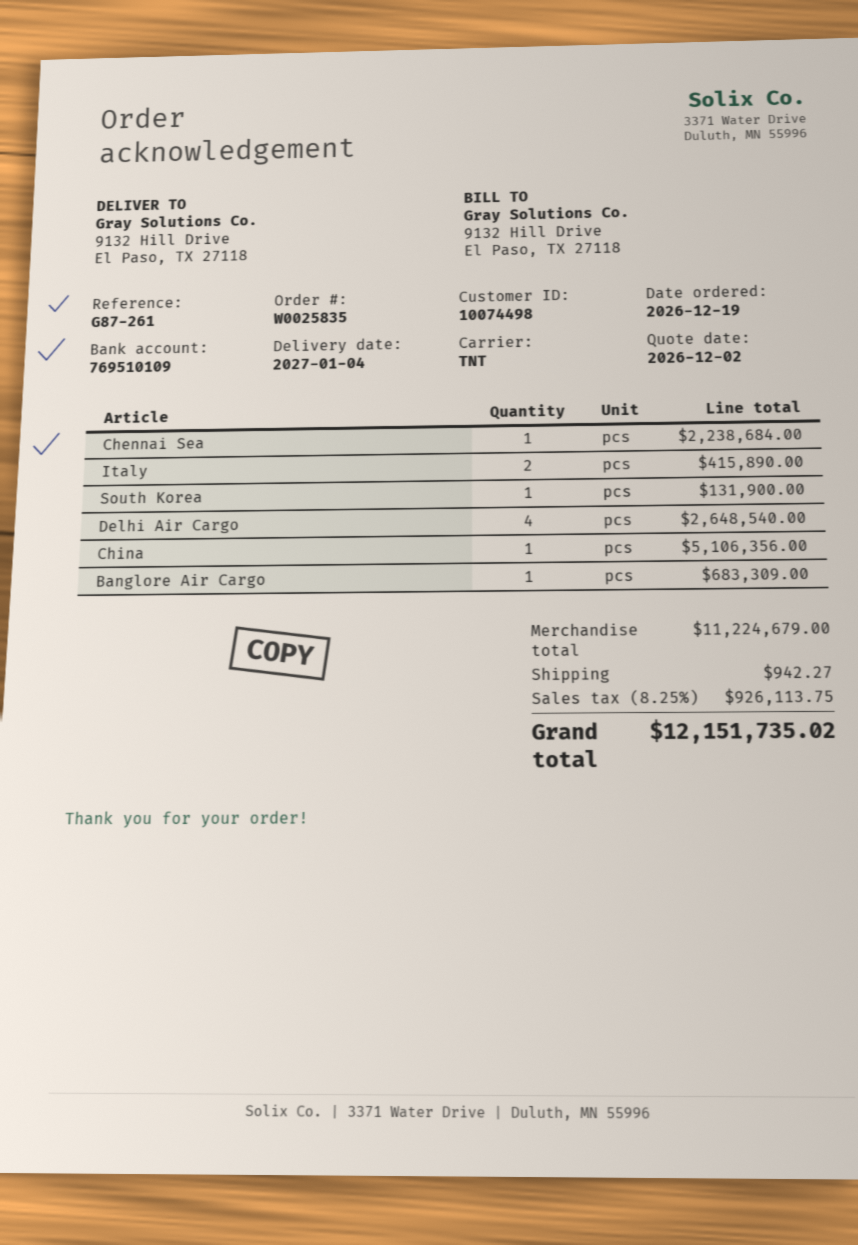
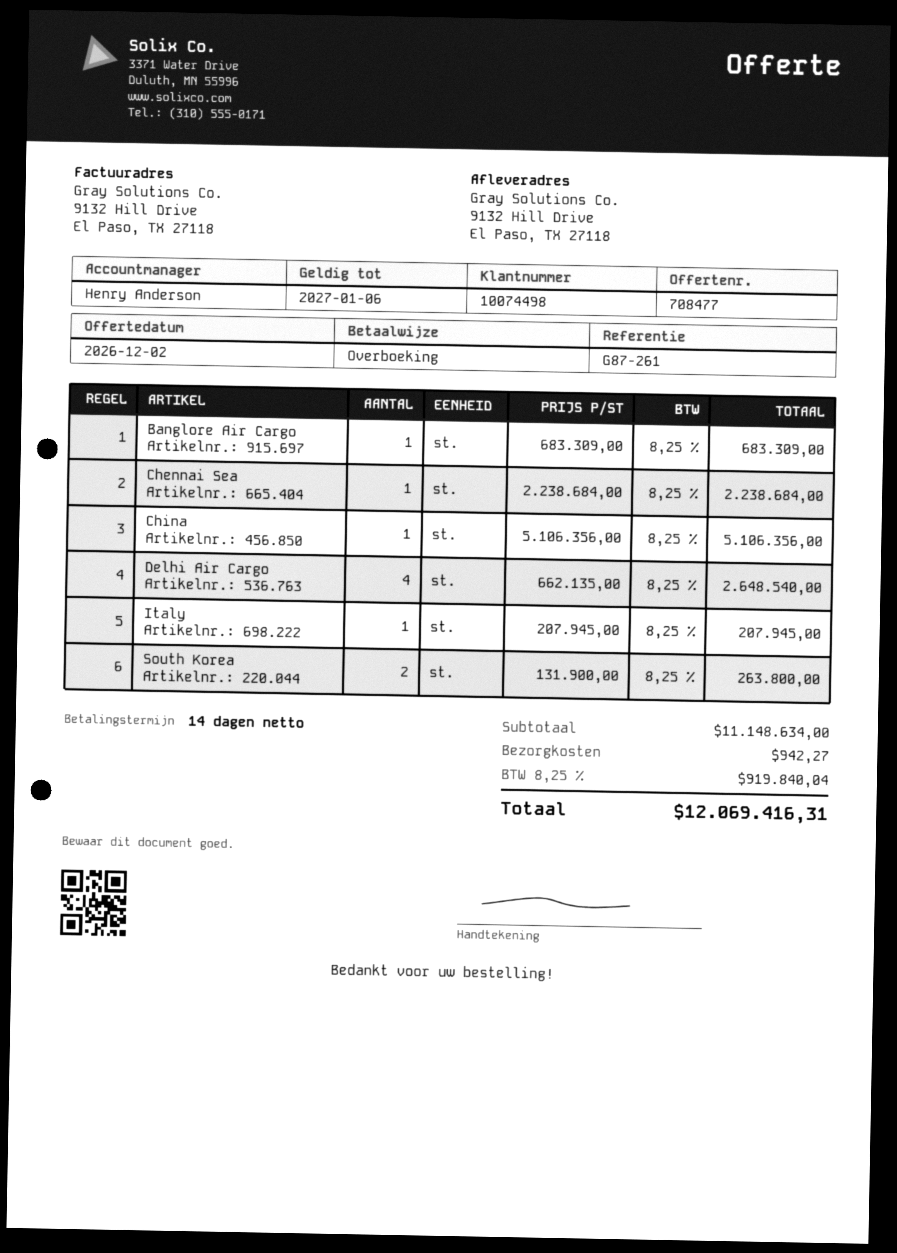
Italy: 2 for 415890.00 -> 1 for 207945.00
South Korea: 1 for 131900.00 -> 2 for 263800.00
subtotal: 11224679.00 -> 11148634.00
tax: 8.25% = 926113.75 -> 8.25% = 919840.04
total: 12151735.02 -> 12069416.31

